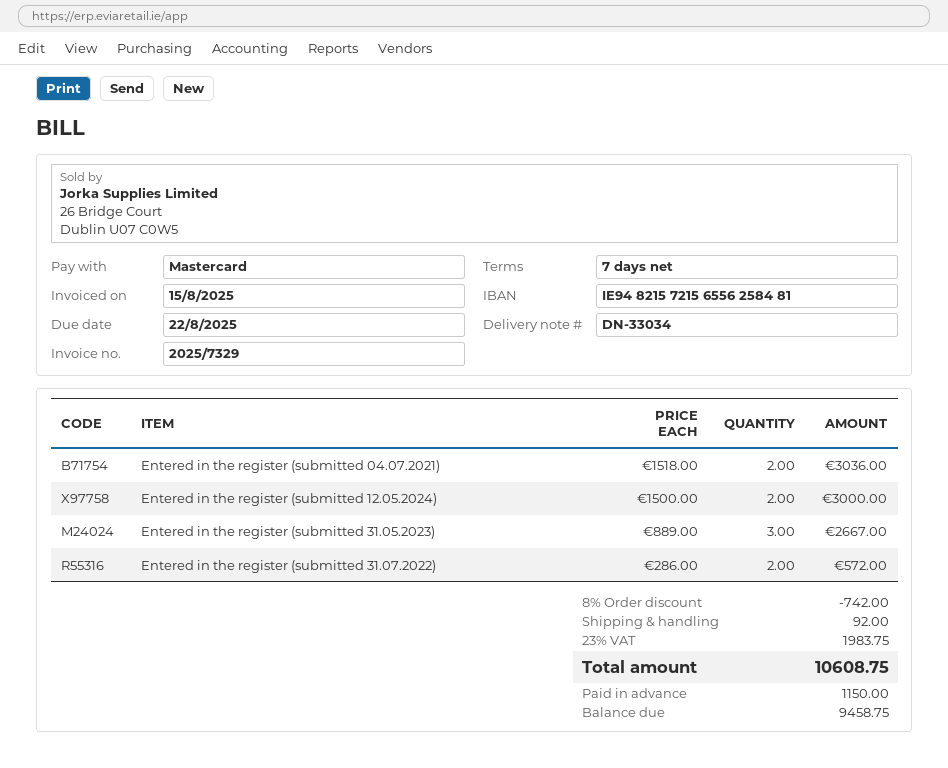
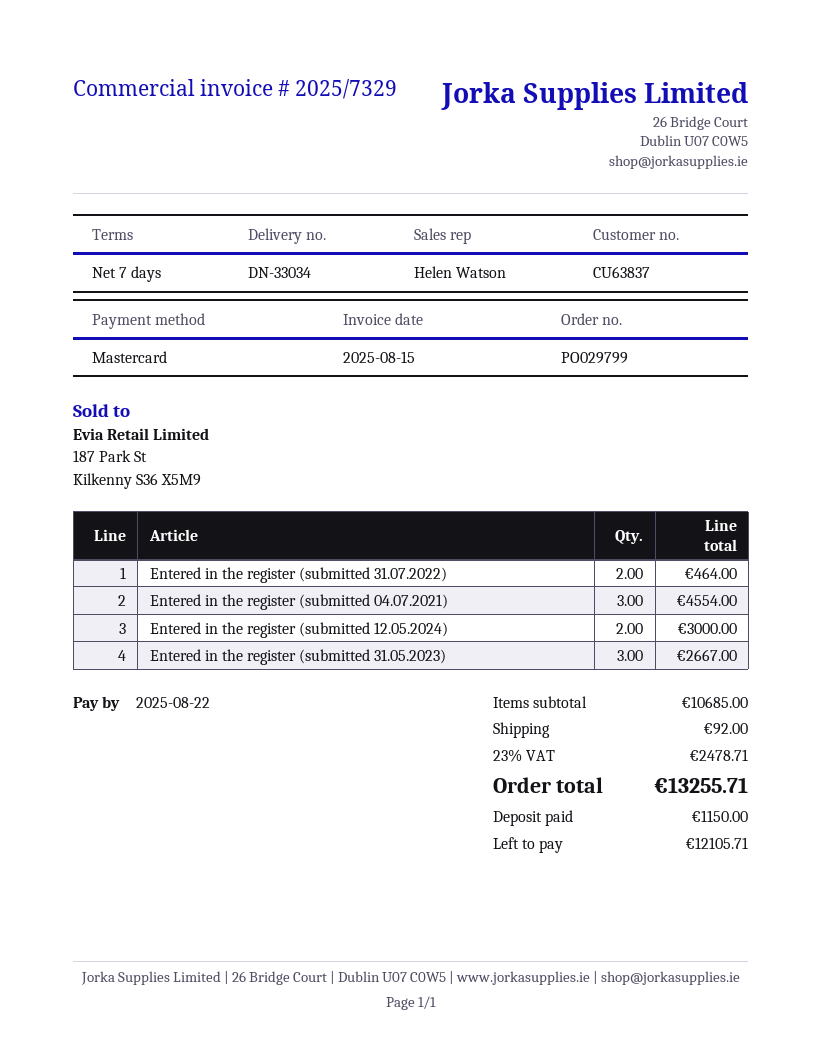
Entered in the register (submitted 04.07.2021): 2 for 3036.00 -> 3 for 4554.00
Entered in the register (submitted 31.07.2022): 2 for 572.00 -> 2 for 464.00
discount: 8% = 742.00 -> none
tax: 23% = 1983.75 -> 23% = 2478.71
total: 10608.75 -> 13255.71
balance: 9458.75 -> 12105.71

